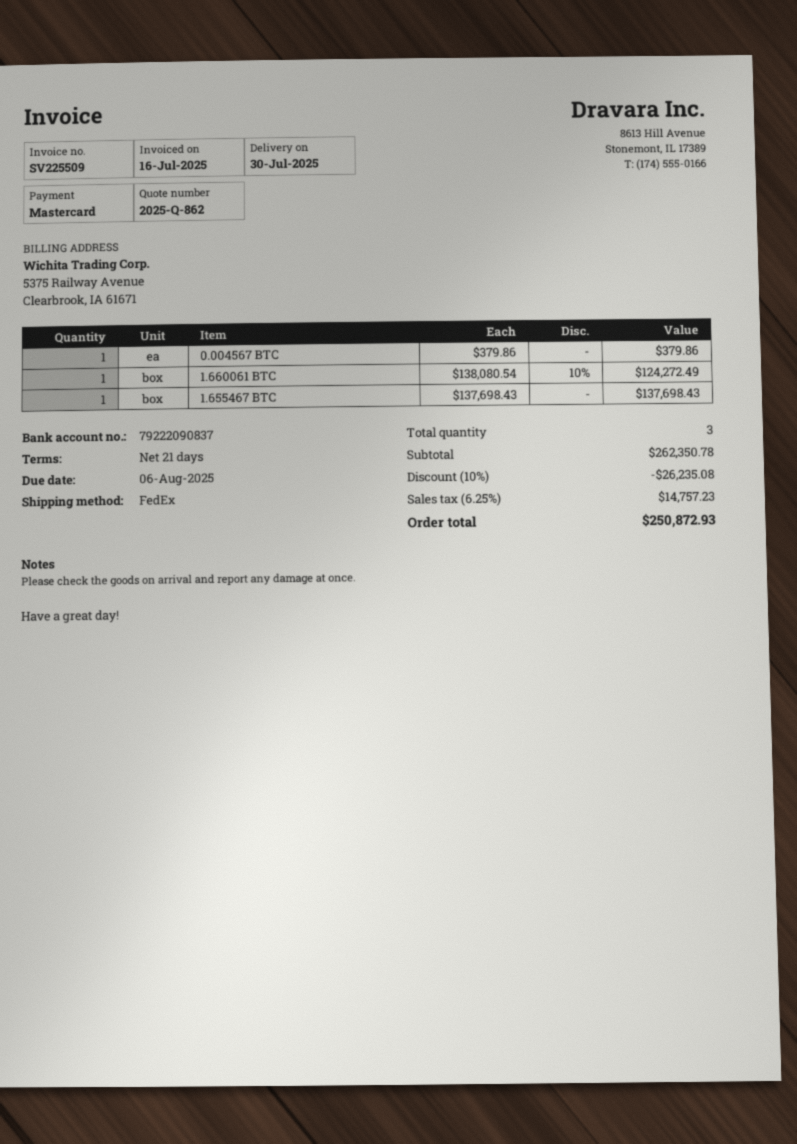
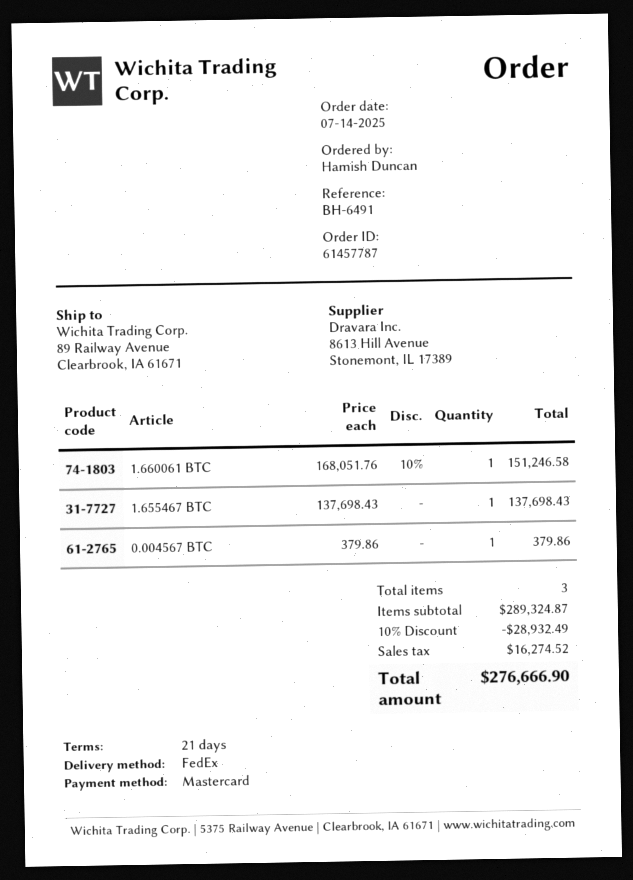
1.660061 BTC: 1 x 138080.54 - 10% = 124272.49 -> 1 x 168051.76 - 10% = 151246.58
subtotal: 262350.78 -> 289324.87
discount: 10% = 26235.08 -> 10% = 28932.49
tax: 14757.23 -> 16274.52
total: 250872.93 -> 276666.90

